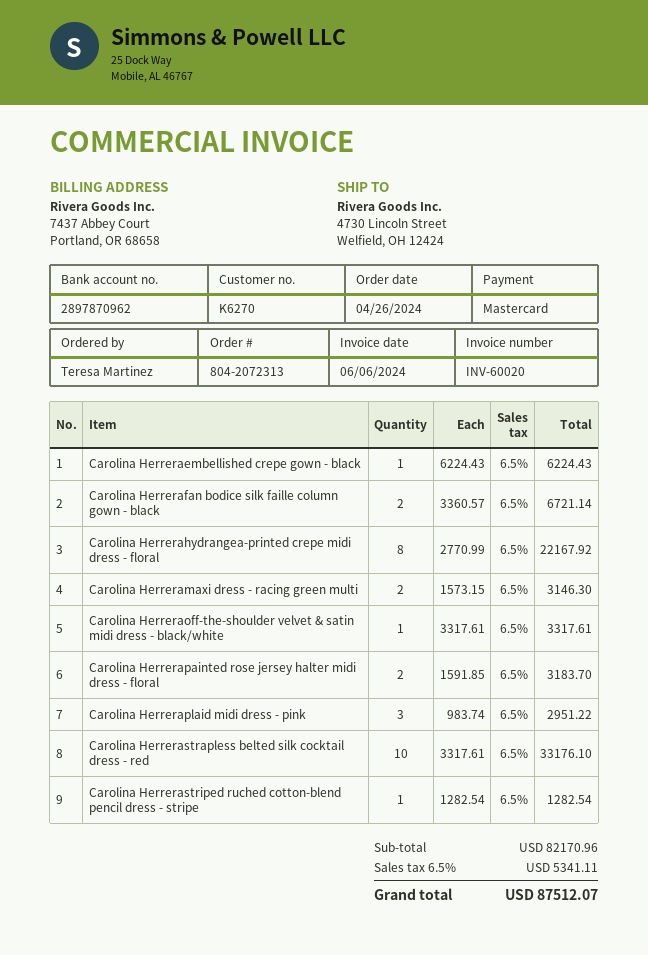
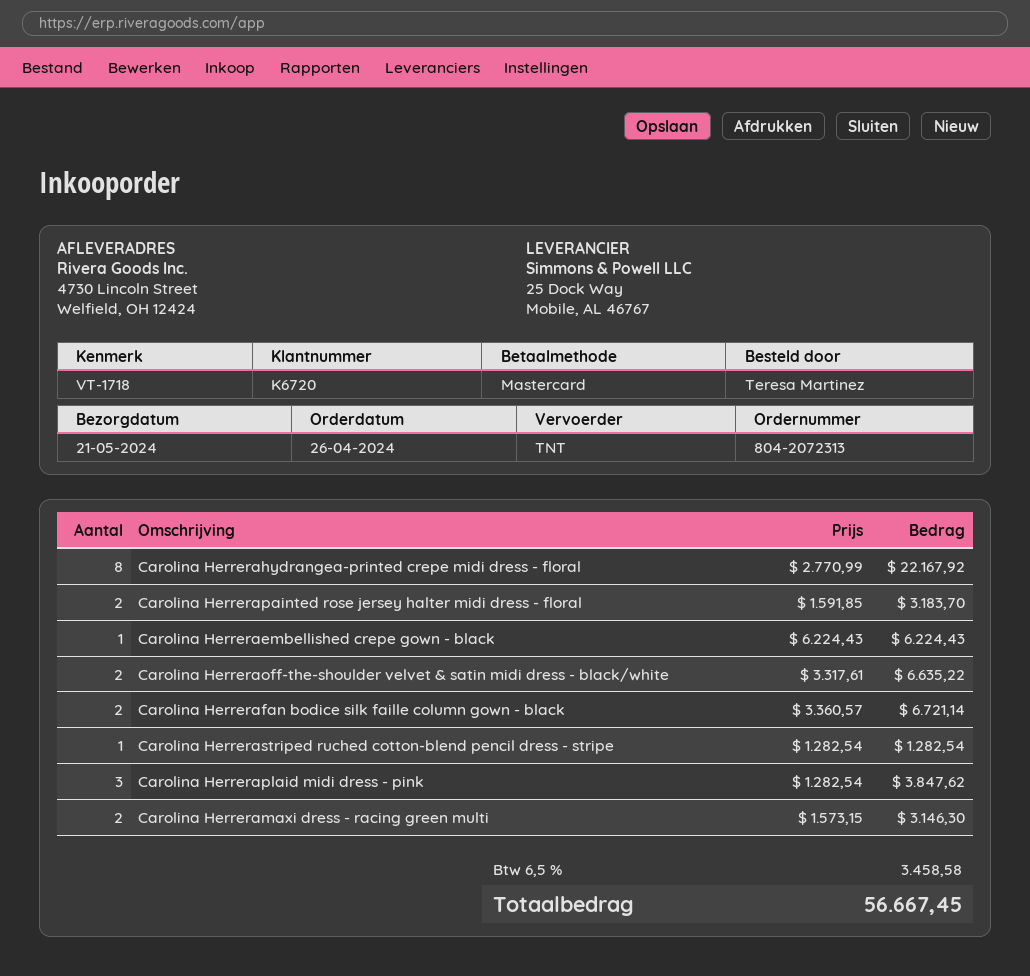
customer number: K6270 -> K6720
Carolina Herreraoff-the-shoulder velvet & satin midi dress - black/white: 1 x 3317.61 = 3317.61 -> 2 x 3317.61 = 6635.22
Carolina Herreraplaid midi dress - pink: 3 x 983.74 = 2951.22 -> 3 x 1282.54 = 3847.62
Carolina Herrerastrapless belted silk cocktail dress - red: 10 x 3317.61 = 33176.10 -> none
tax: 6.5% = 5341.11 -> 6.5% = 3458.58
total: 87512.07 -> 56667.45

